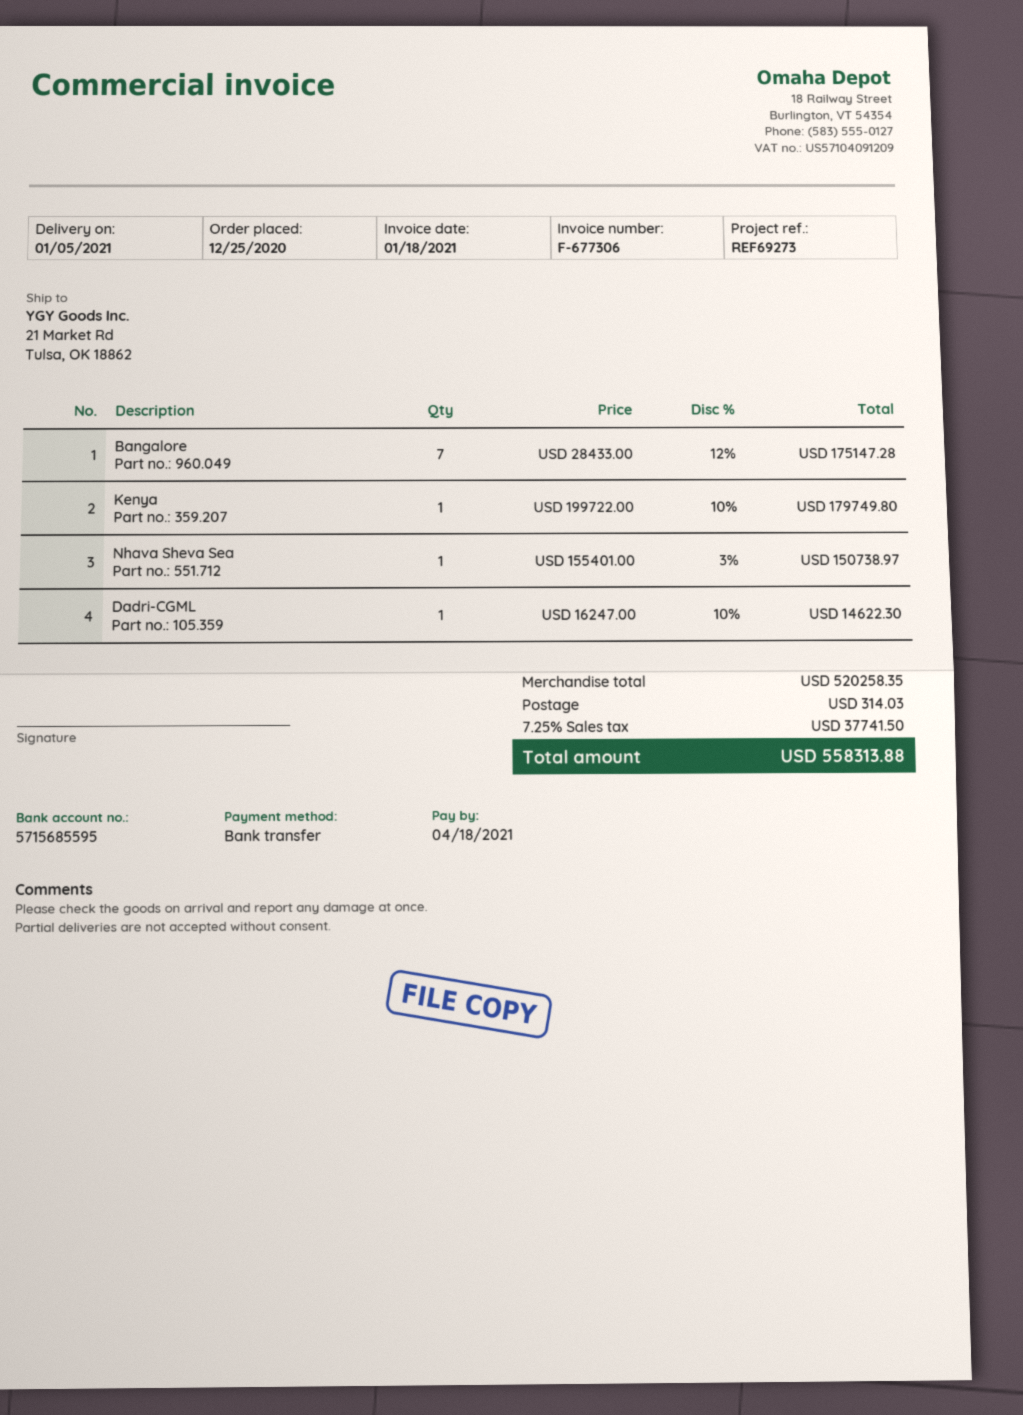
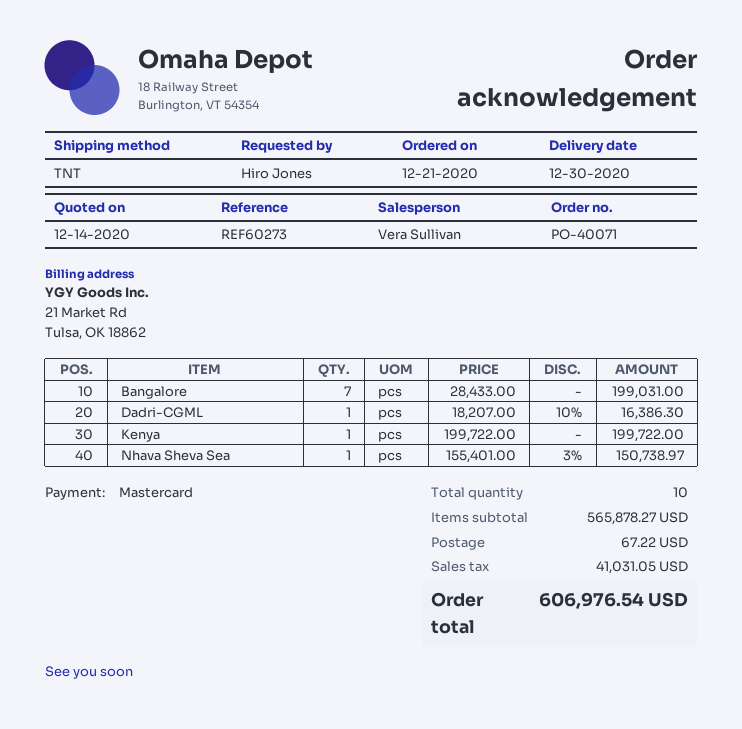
order date: 2020-12-25 -> 2020-12-21
delivery date: 2021-01-05 -> 2020-12-30
reference: REF69273 -> REF60273
payment method: bank transfer -> Mastercard
Bangalore: 7 x 28433.00 - 12% = 175147.28 -> 7 x 28433.00 = 199031.00
Kenya: 1 x 199722.00 - 10% = 179749.80 -> 1 x 199722.00 = 199722.00
Dadri-CGML: 1 x 16247.00 - 10% = 14622.30 -> 1 x 18207.00 - 10% = 16386.30
subtotal: 520258.35 -> 565878.27
shipping: 314.03 -> 67.22
tax: 37741.50 -> 41031.05
total: 558313.88 -> 606976.54

